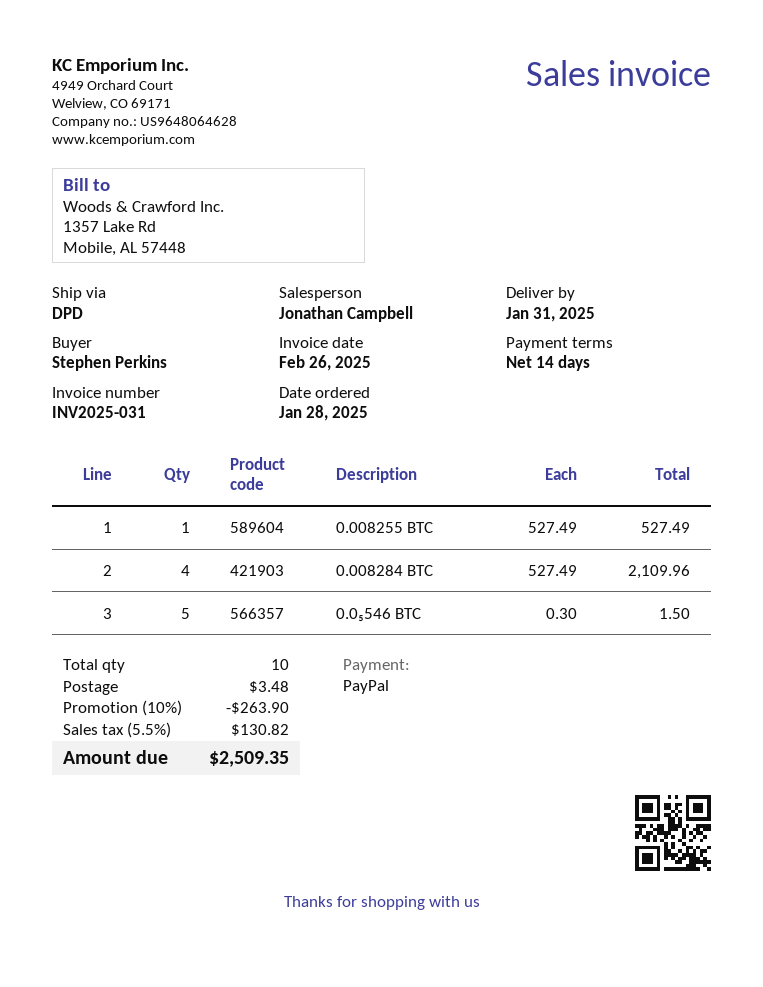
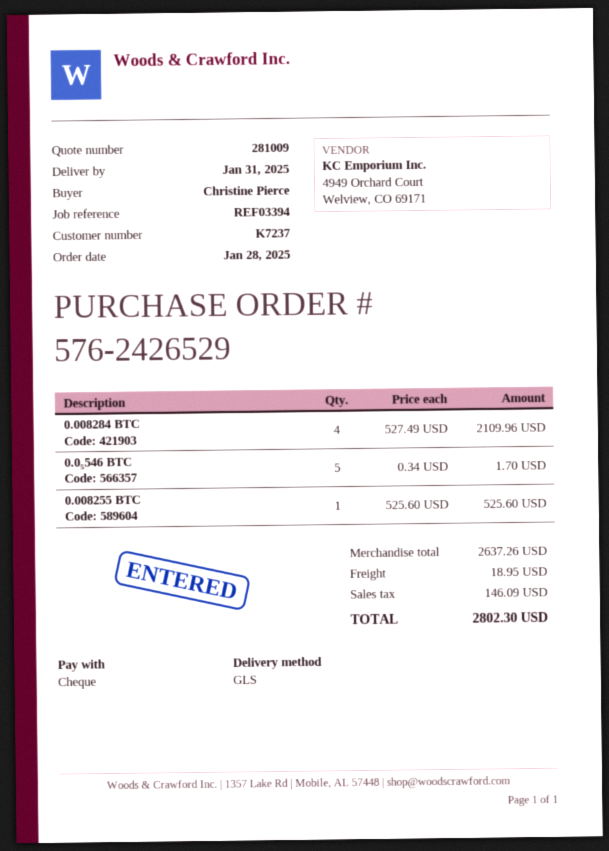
ordered by: Stephen Perkins -> Christine Pierce
payment method: PayPal -> cheque
shipping method: DPD -> GLS
0.008255 BTC: 1 x 527.49 = 527.49 -> 1 x 525.60 = 525.60
0.0₅546 BTC: 5 x 0.30 = 1.50 -> 5 x 0.34 = 1.70
discount: 10% = 263.90 -> none
shipping: 3.48 -> 18.95
tax: 130.82 -> 146.09
total: 2509.35 -> 2802.30

